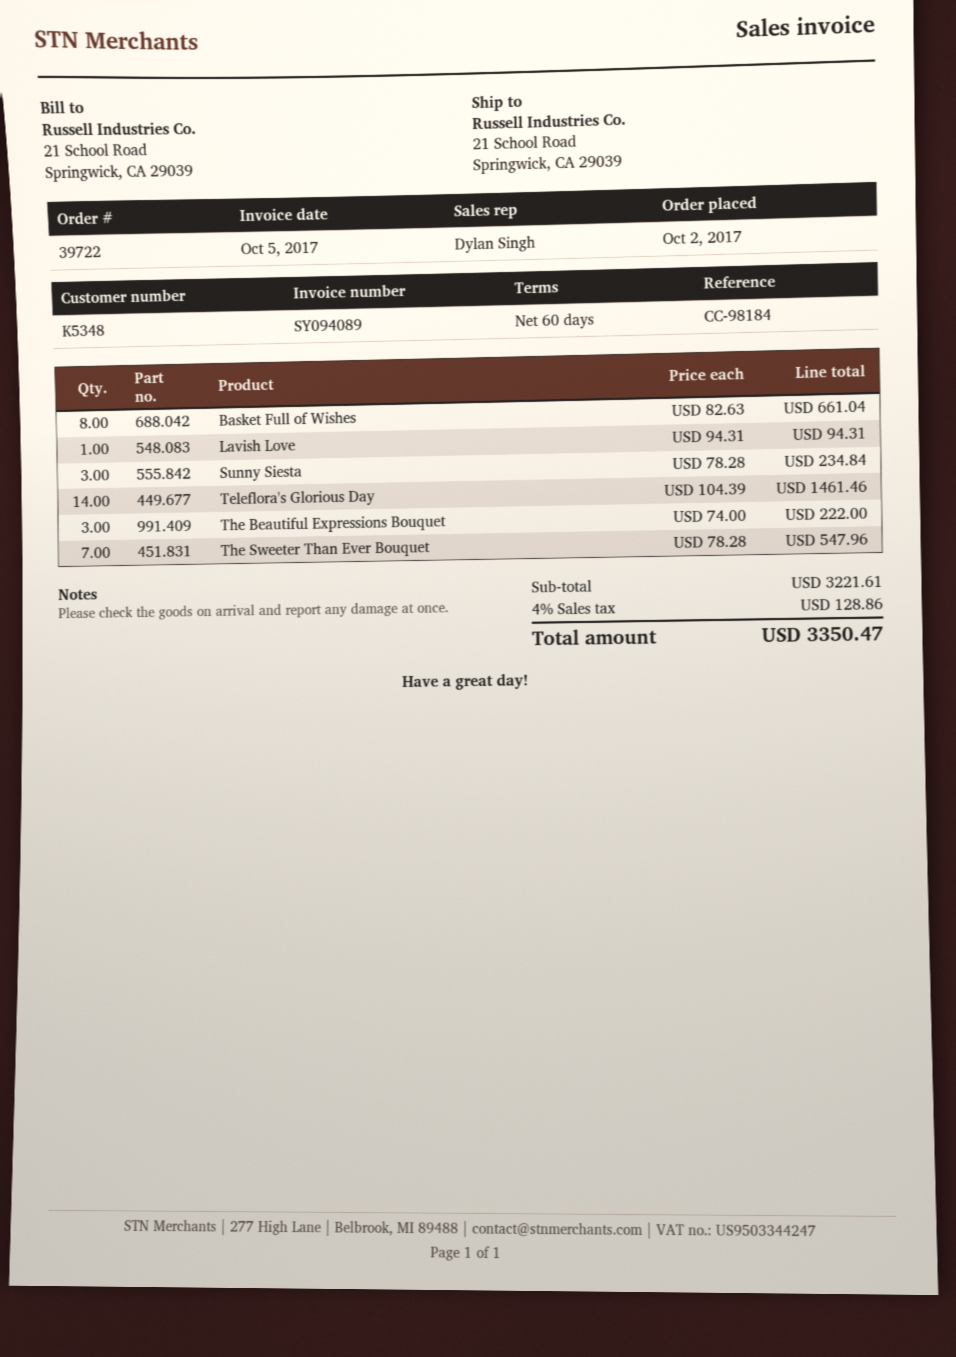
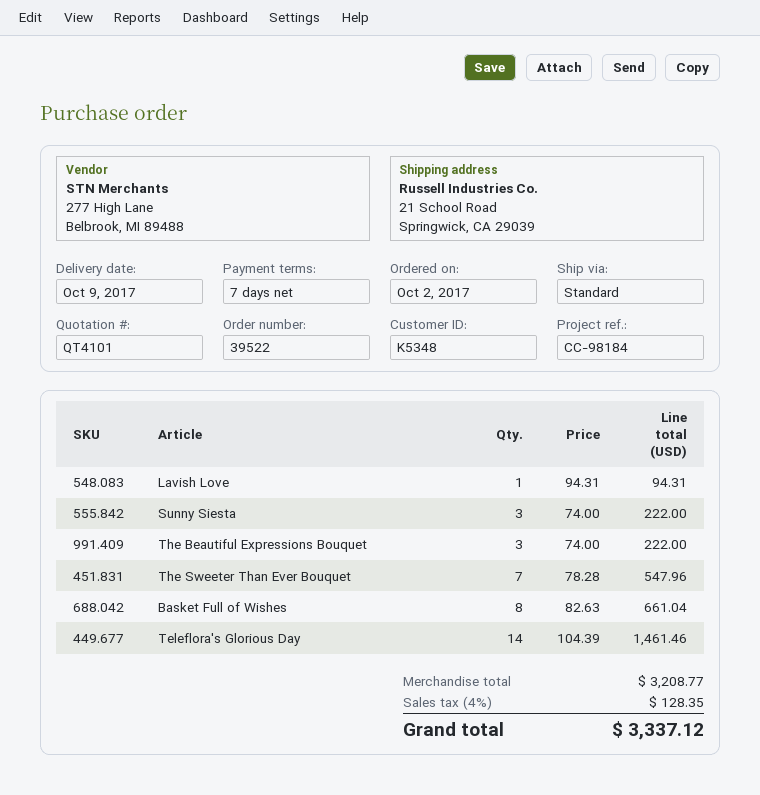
order number: 39722 -> 39522
payment terms: 60 days -> 7 days
Sunny Siesta: 3 x 78.28 = 234.84 -> 3 x 74.00 = 222.00
subtotal: 3221.61 -> 3208.77
tax: 4% = 128.86 -> 4% = 128.35
total: 3350.47 -> 3337.12

